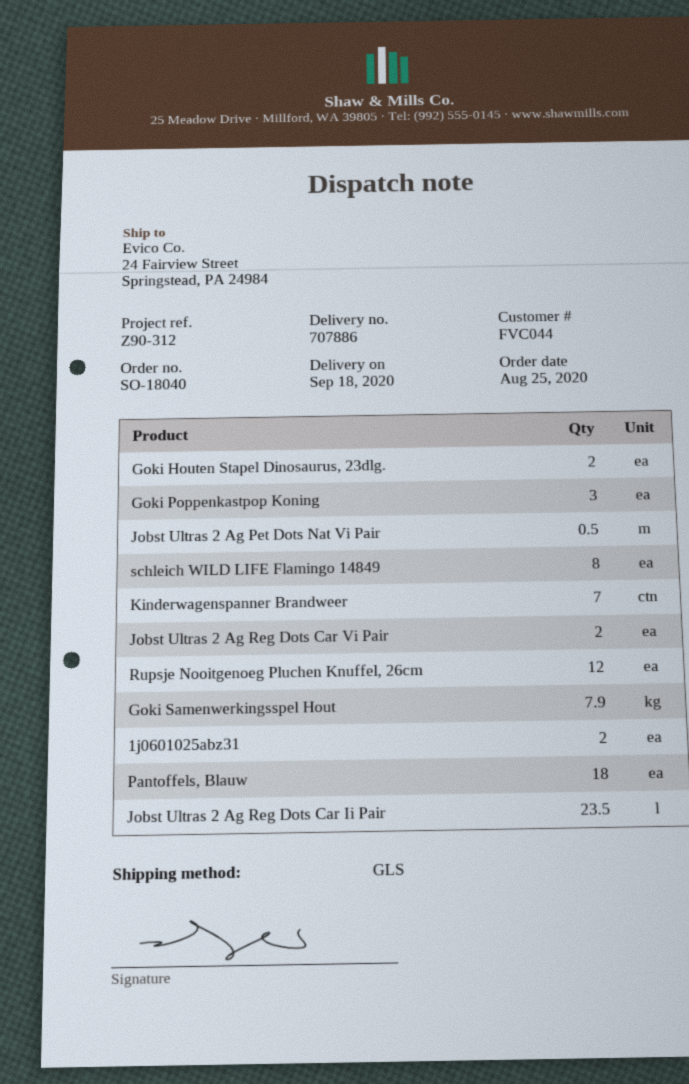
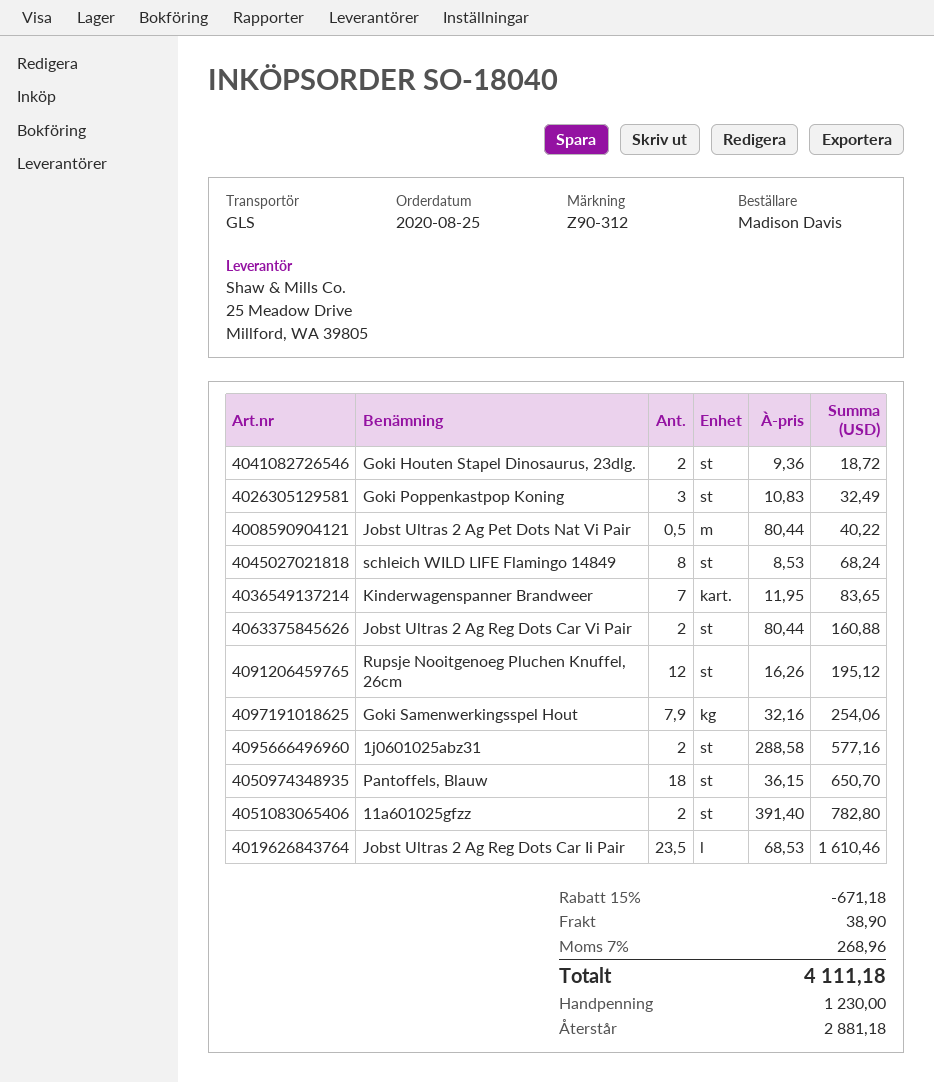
11a601025gfzz: none -> 2

